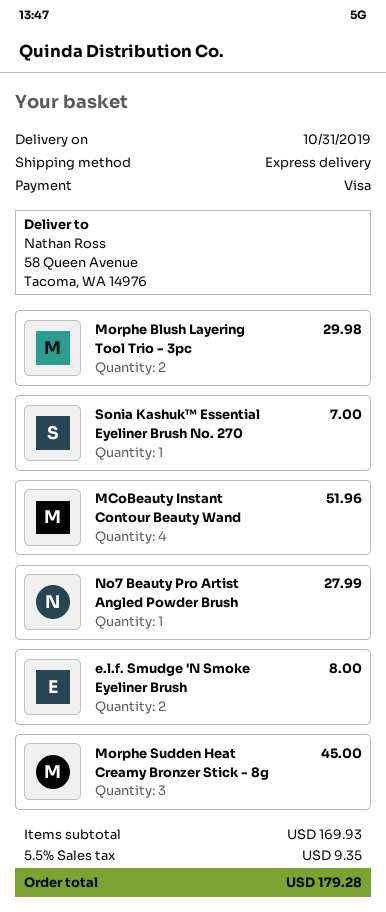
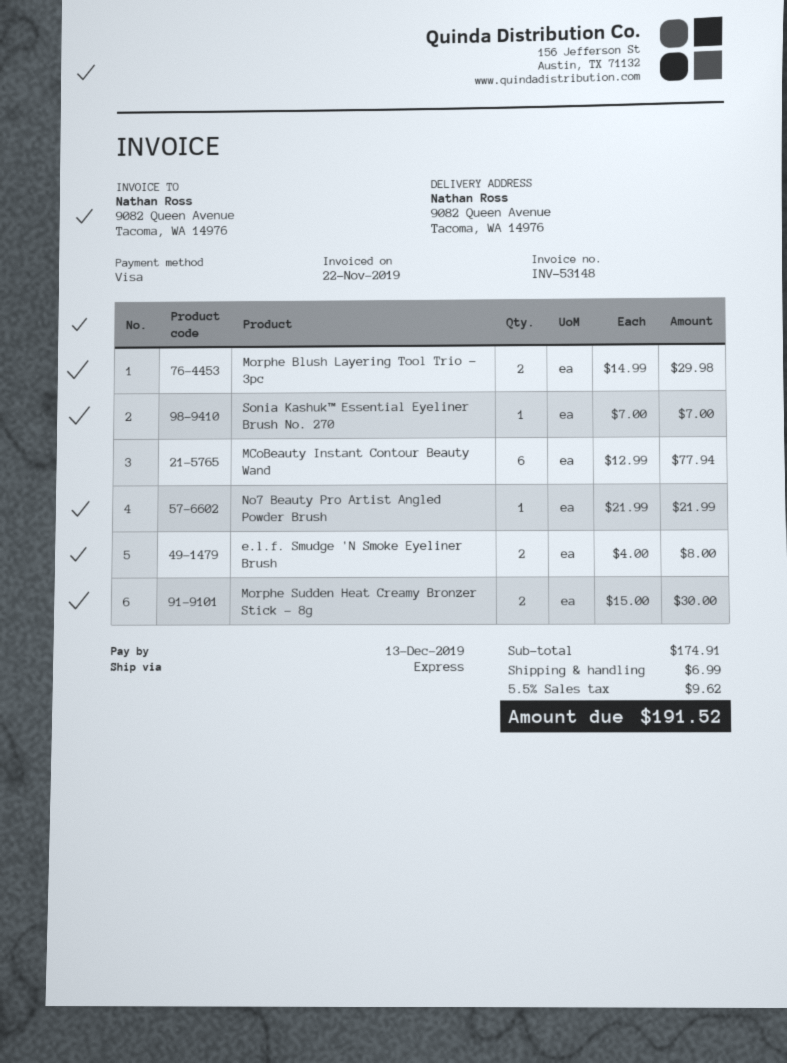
ship to: 58 Queen Avenue, Tacoma, WA 14976 -> 9082 Queen Avenue, Tacoma, WA 14976
MCoBeauty Instant Contour Beauty Wand: 4 for 51.96 -> 6 for 77.94
No7 Beauty Pro Artist Angled Powder Brush: 1 for 27.99 -> 1 for 21.99
Morphe Sudden Heat Creamy Bronzer Stick - 8g: 3 for 45.00 -> 2 for 30.00
subtotal: 169.93 -> 174.91
shipping: none -> 6.99
tax: 5.5% = 9.35 -> 5.5% = 9.62
total: 179.28 -> 191.52

